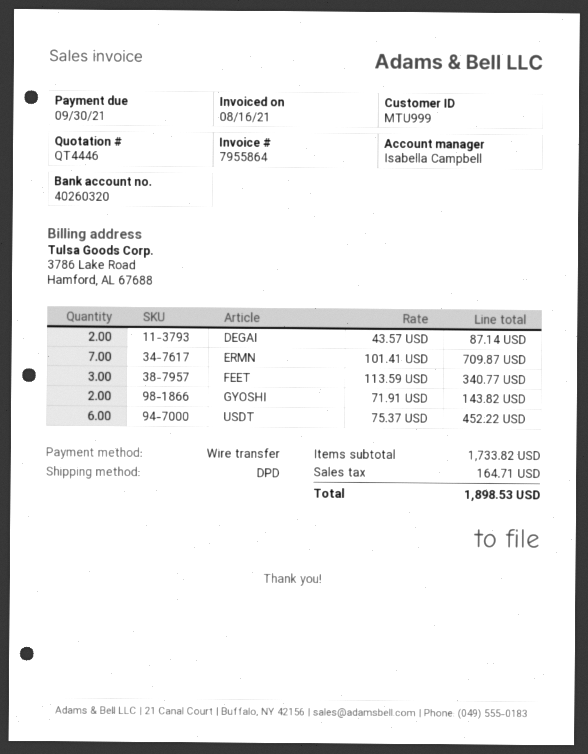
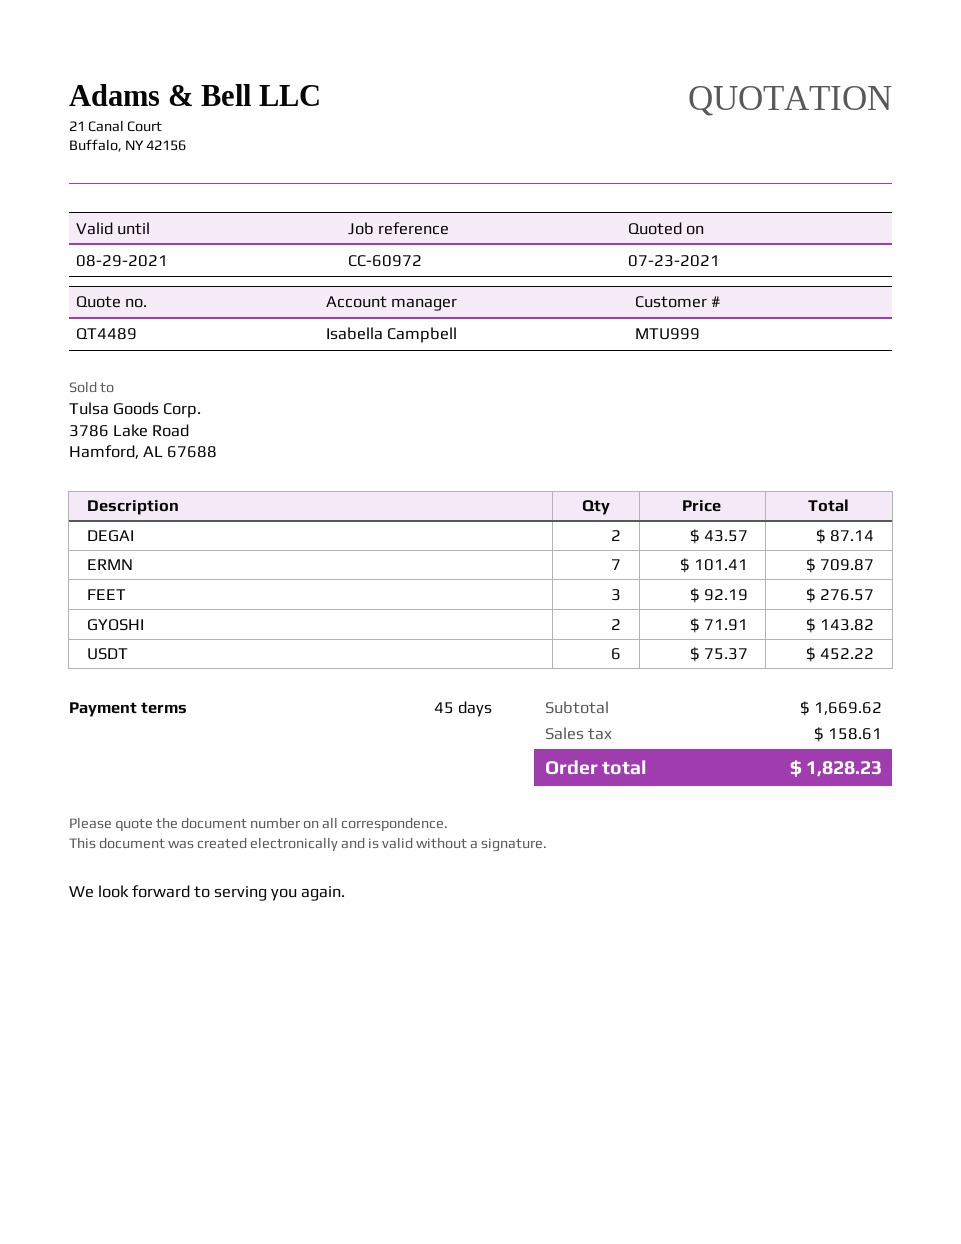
quote number: QT4446 -> QT4489
FEET: 3 x 113.59 = 340.77 -> 3 x 92.19 = 276.57
subtotal: 1733.82 -> 1669.62
tax: 164.71 -> 158.61
total: 1898.53 -> 1828.23

